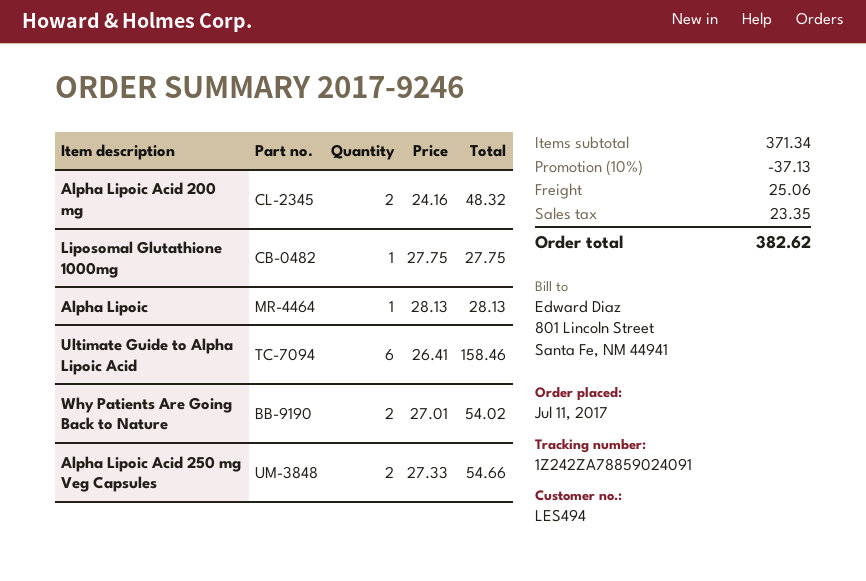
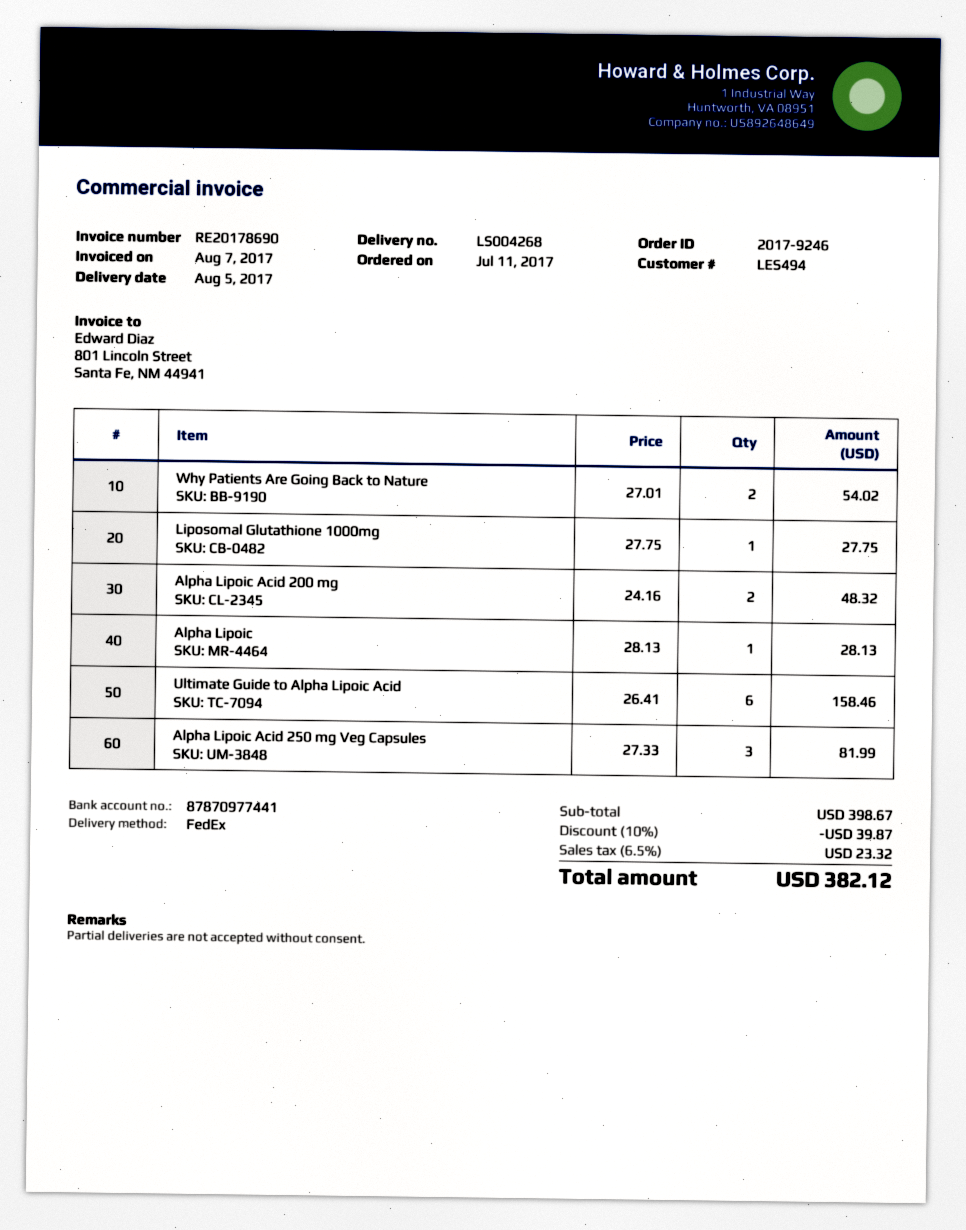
Alpha Lipoic Acid 250 mg Veg Capsules: 2 x 27.33 = 54.66 -> 3 x 27.33 = 81.99
subtotal: 371.34 -> 398.67
discount: 10% = 37.13 -> 10% = 39.87
shipping: 25.06 -> none
tax: 23.35 -> 23.32
total: 382.62 -> 382.12

